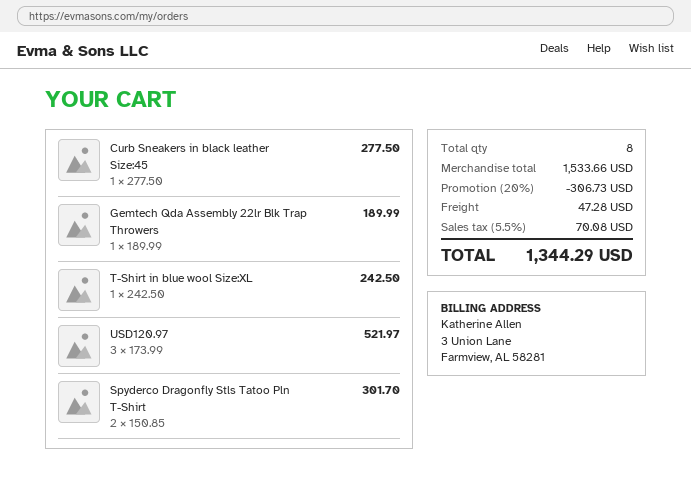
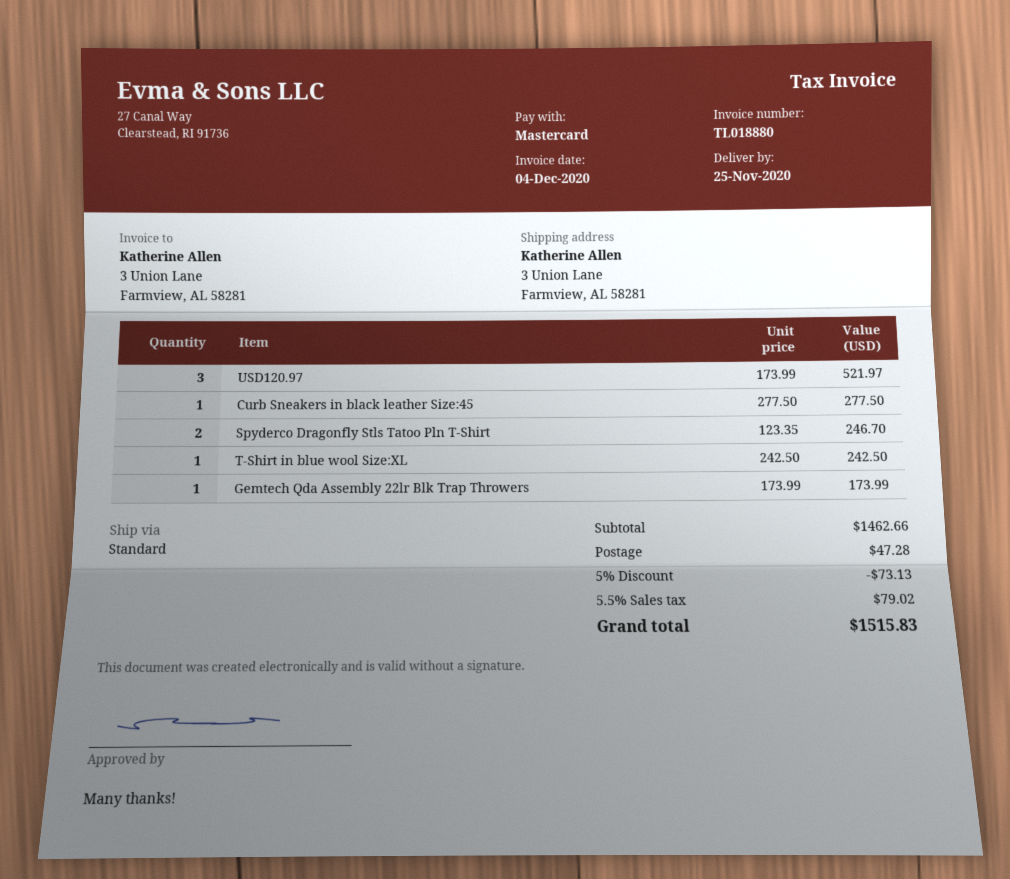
Gemtech Qda Assembly 22lr Blk Trap Throwers: 1 x 189.99 = 189.99 -> 1 x 173.99 = 173.99
Spyderco Dragonfly Stls Tatoo Pln T-Shirt: 2 x 150.85 = 301.70 -> 2 x 123.35 = 246.70
subtotal: 1533.66 -> 1462.66
discount: 20% = 306.73 -> 5% = 73.13
tax: 5.5% = 70.08 -> 5.5% = 79.02
total: 1344.29 -> 1515.83

